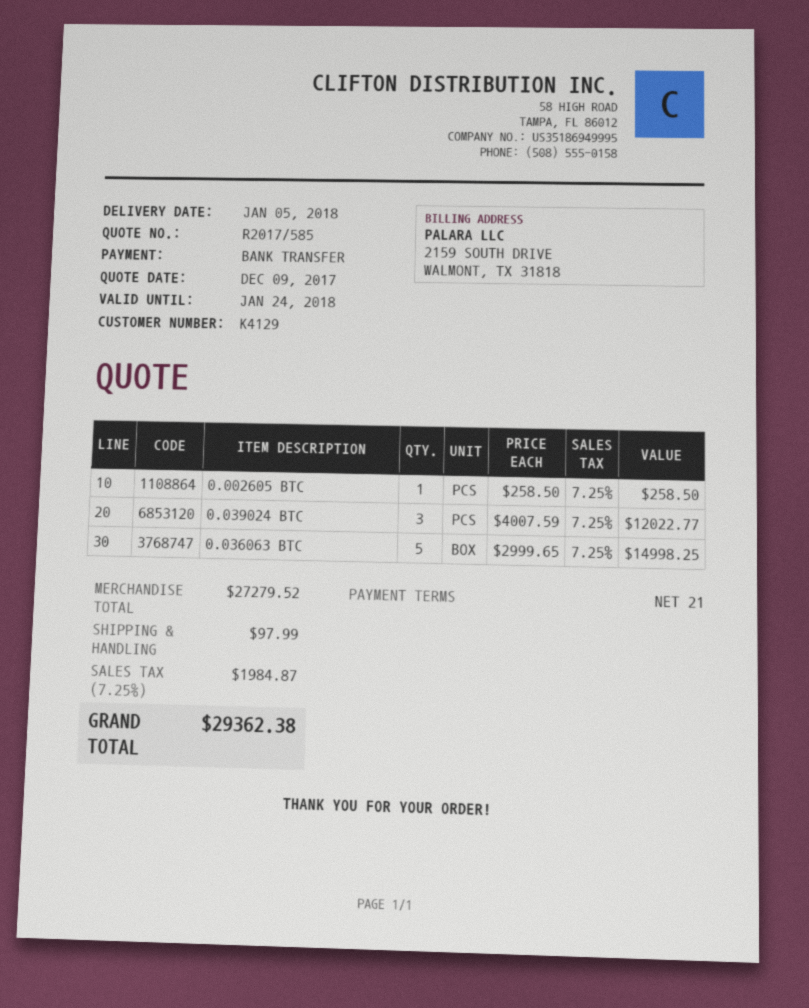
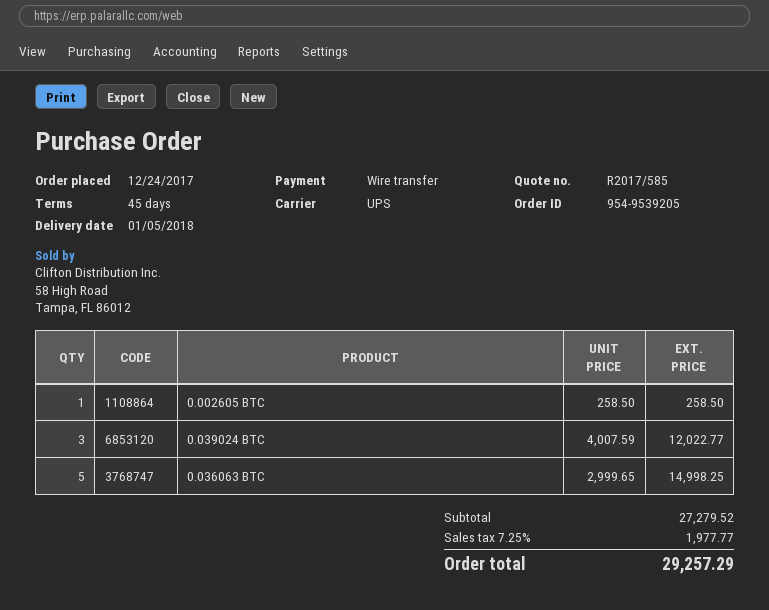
payment terms: 21 days -> 45 days
shipping: 97.99 -> none
tax: 7.25% = 1984.87 -> 7.25% = 1977.77
total: 29362.38 -> 29257.29

